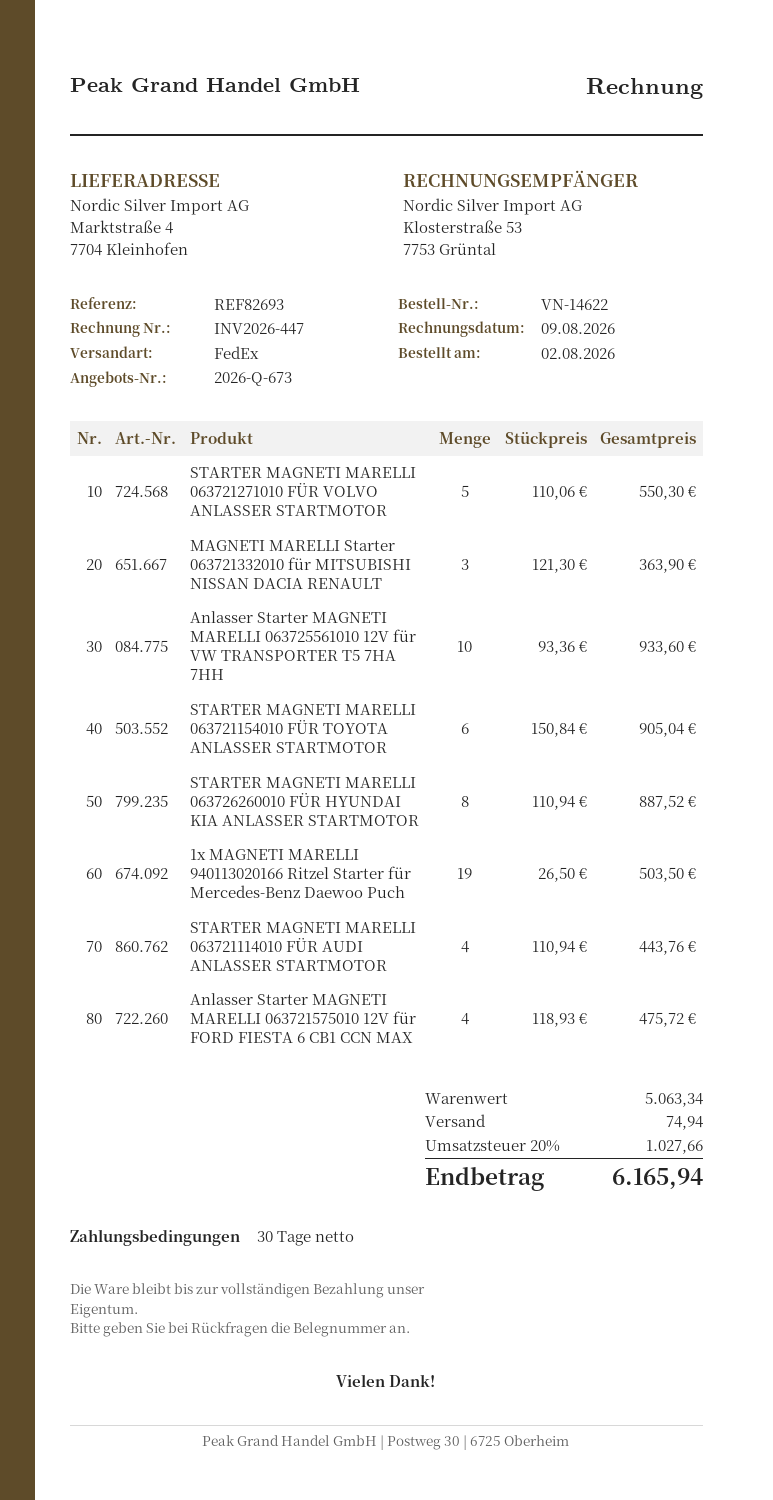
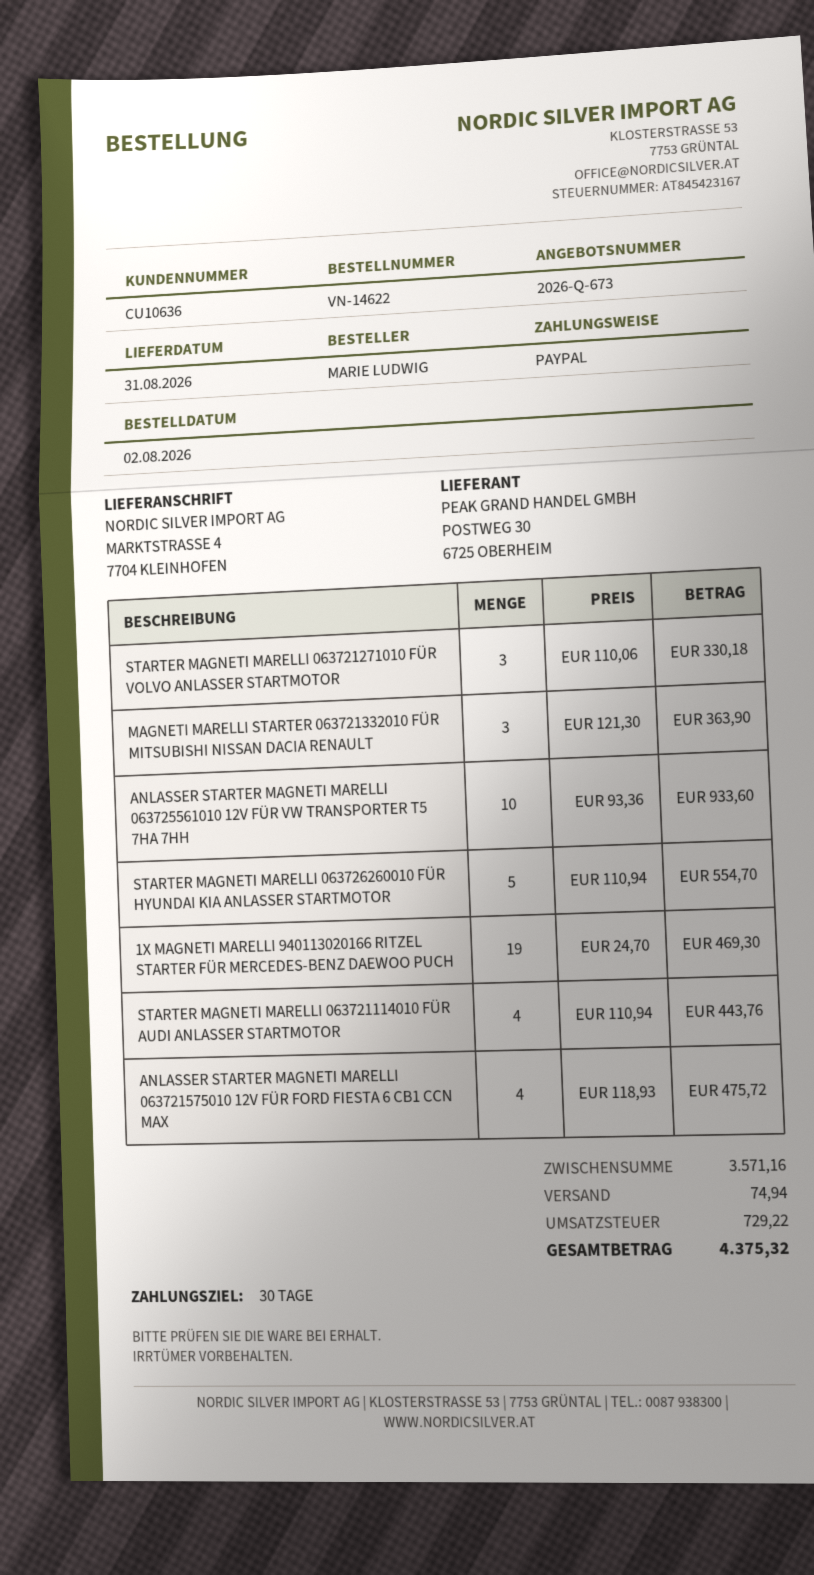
STARTER MAGNETI MARELLI 063721271010 FÜR VOLVO ANLASSER STARTMOTOR: 5 x 110.06 = 550.30 -> 3 x 110.06 = 330.18
STARTER MAGNETI MARELLI 063721154010 FÜR TOYOTA ANLASSER STARTMOTOR: 6 x 150.84 = 905.04 -> none
STARTER MAGNETI MARELLI 063726260010 FÜR HYUNDAI KIA ANLASSER STARTMOTOR: 8 x 110.94 = 887.52 -> 5 x 110.94 = 554.70
1x MAGNETI MARELLI 940113020166 Ritzel Starter für Mercedes-Benz Daewoo Puch: 19 x 26.50 = 503.50 -> 19 x 24.70 = 469.30
subtotal: 5063.34 -> 3571.16
tax: 1027.66 -> 729.22
total: 6165.94 -> 4375.32

